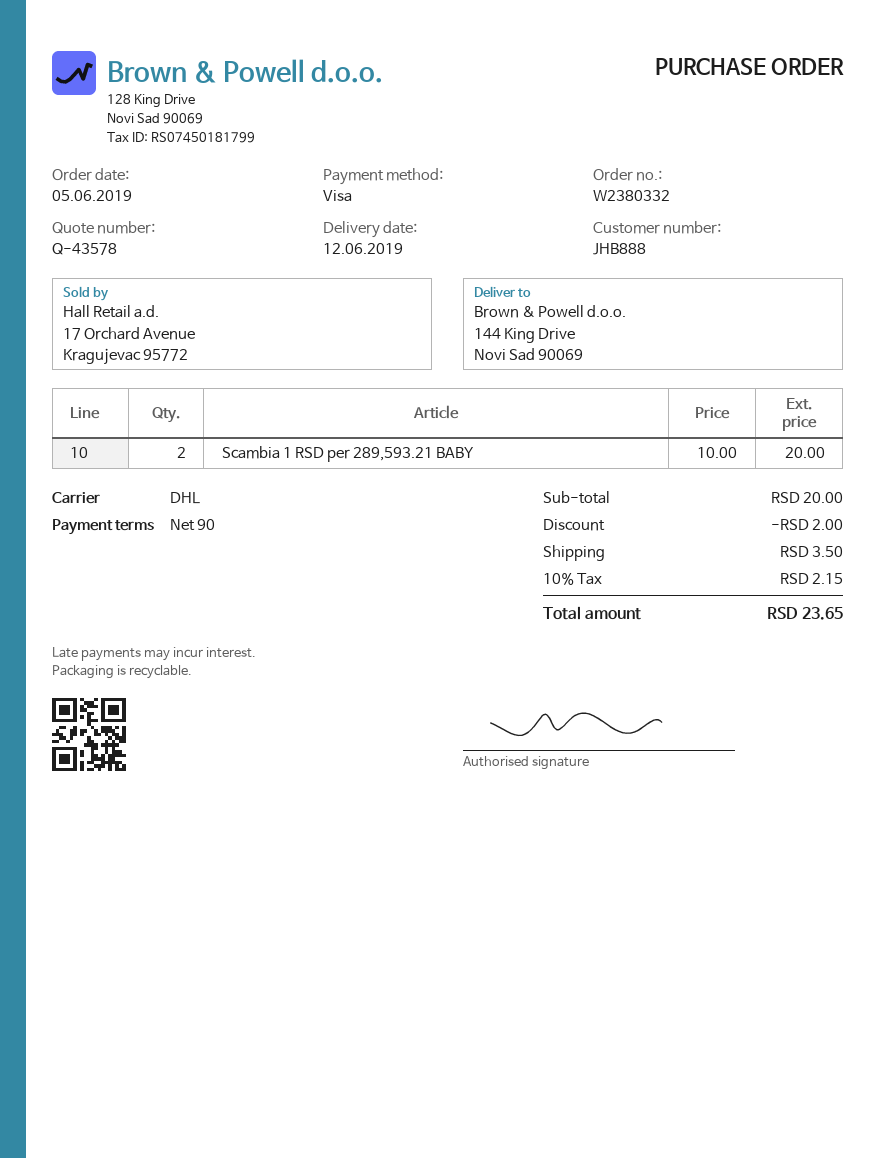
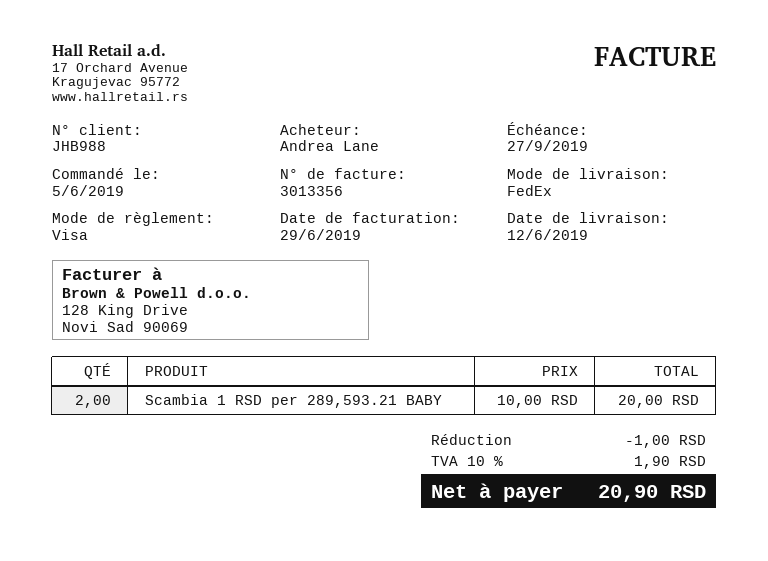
customer number: JHB888 -> JHB988
shipping method: DHL -> FedEx
discount: 2.00 -> 1.00
shipping: 3.50 -> none
tax: 10% = 2.15 -> 10% = 1.90
total: 23.65 -> 20.90

